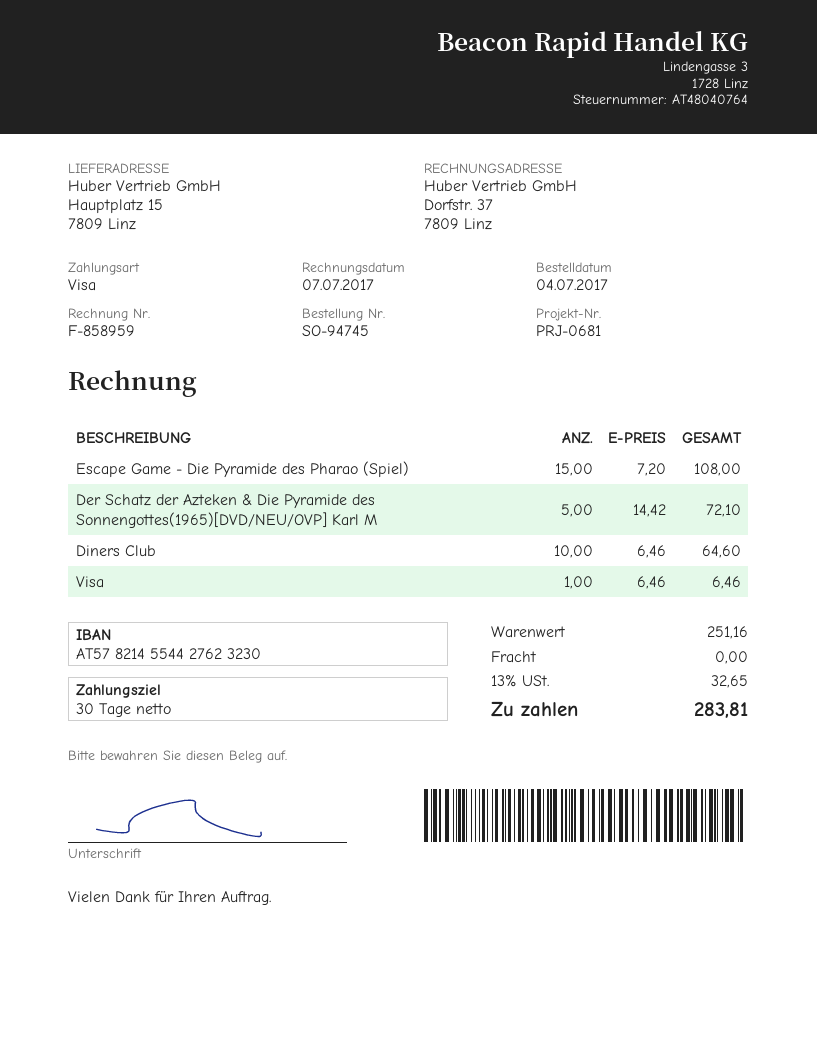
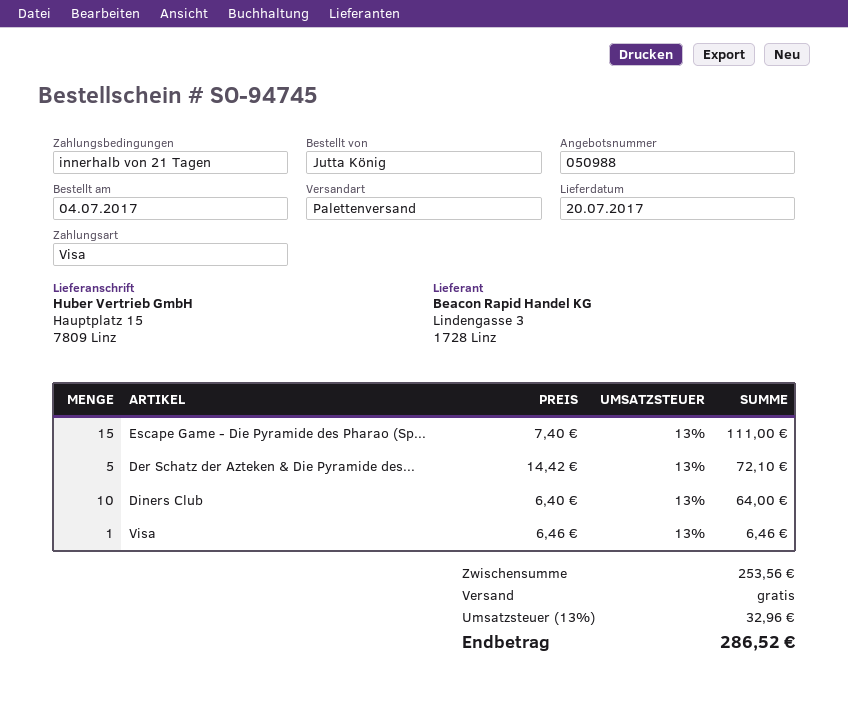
payment terms: 30 days -> 21 days
Escape Game - Die Pyramide des Pharao (Spiel): 15 x 7.20 = 108.00 -> 15 x 7.40 = 111.00
Diners Club: 10 x 6.46 = 64.60 -> 10 x 6.40 = 64.00
subtotal: 251.16 -> 253.56
tax: 13% = 32.65 -> 13% = 32.96
total: 283.81 -> 286.52

